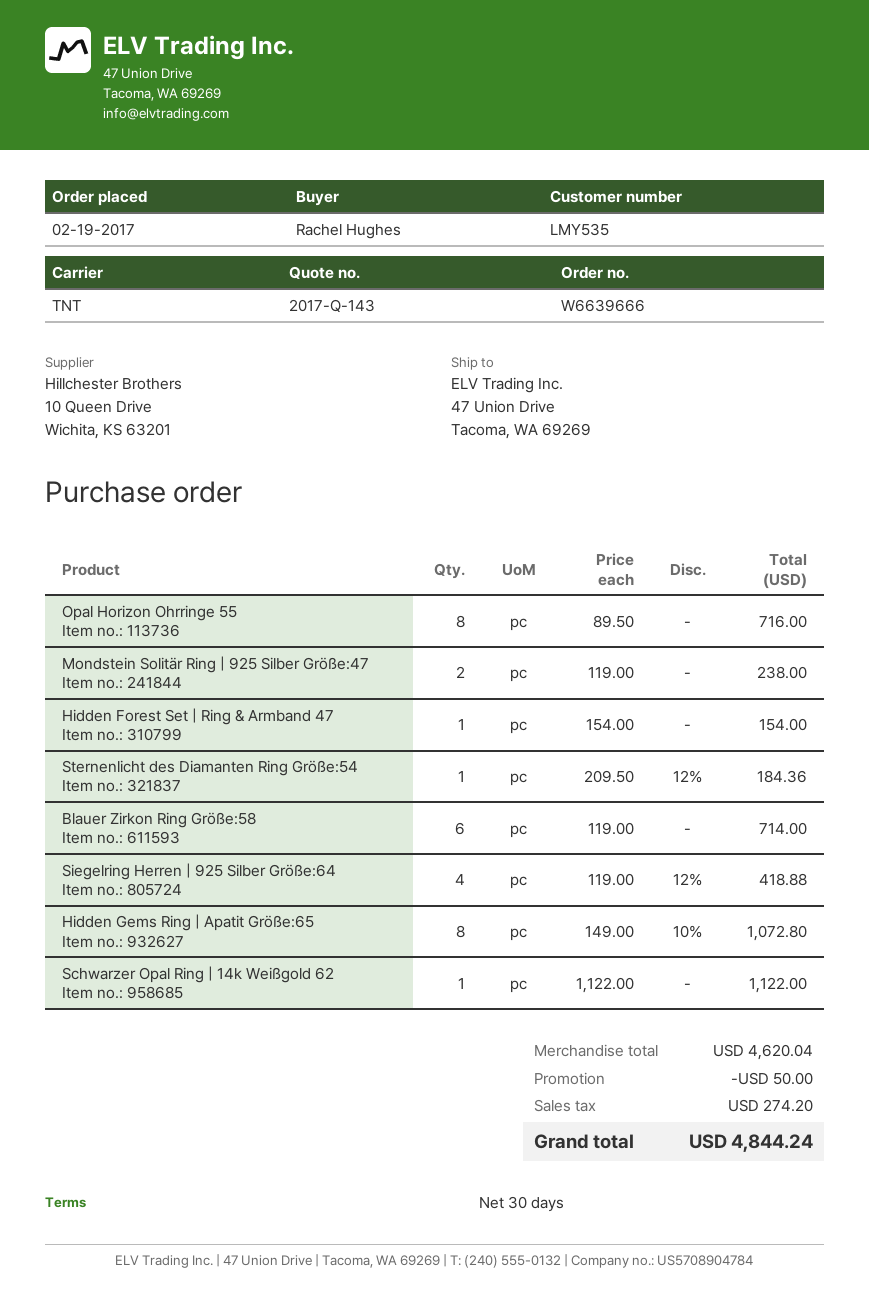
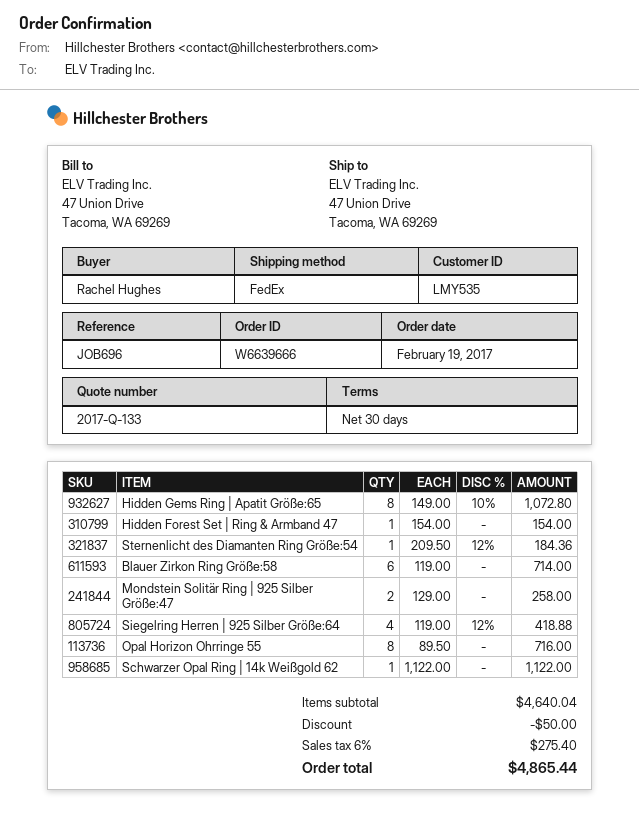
quote number: 2017-Q-143 -> 2017-Q-133
shipping method: TNT -> FedEx
Mondstein Solitär Ring | 925 Silber Größe:47: 2 x 119.00 = 238.00 -> 2 x 129.00 = 258.00
subtotal: 4620.04 -> 4640.04
tax: 274.20 -> 275.40
total: 4844.24 -> 4865.44

